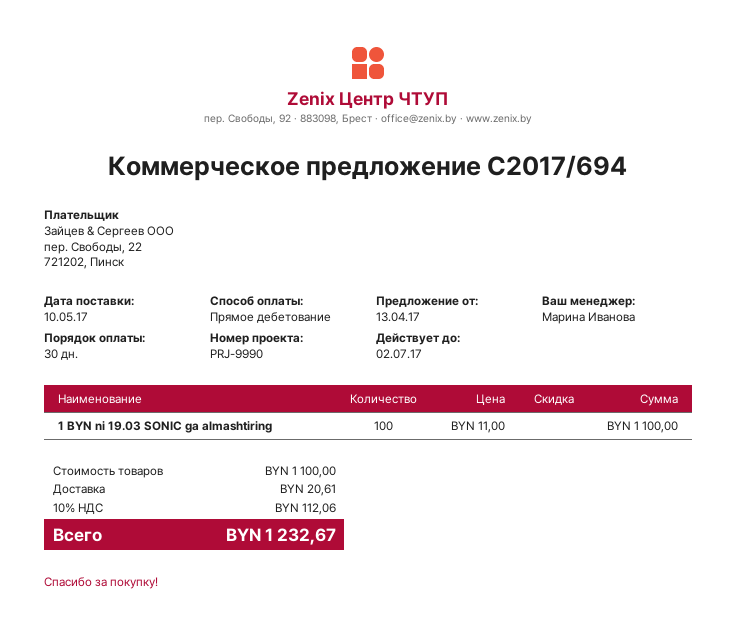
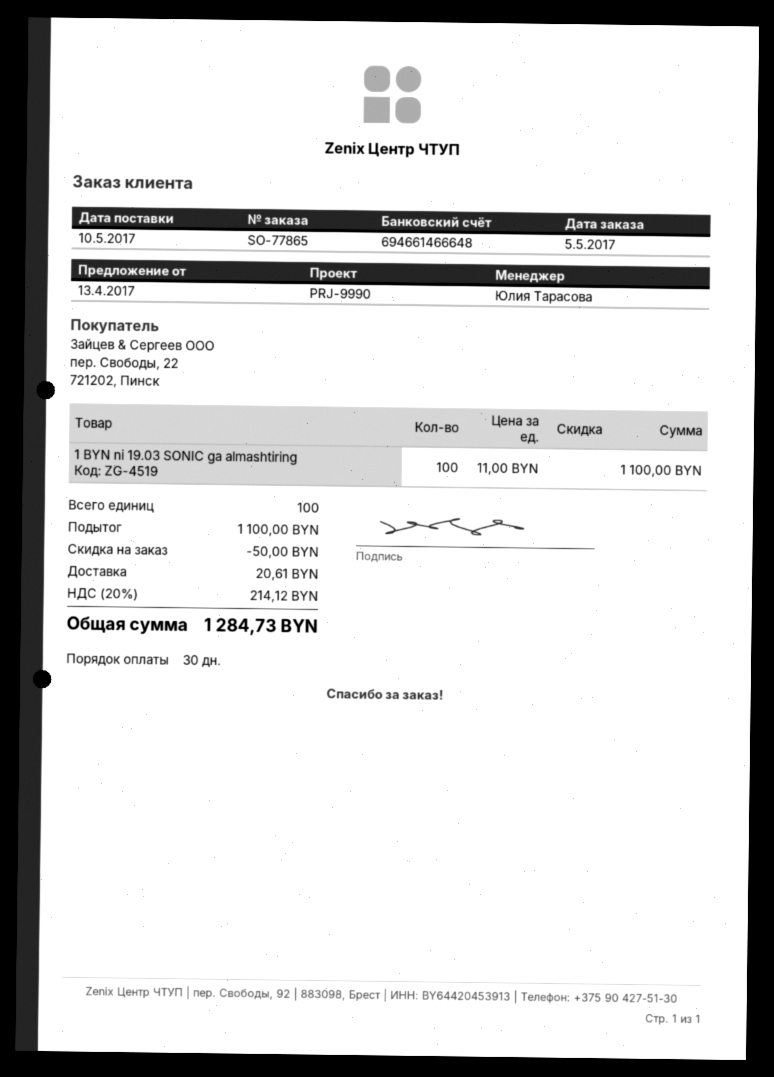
sales rep: Марина Иванова -> Юлия Тарасова
discount: none -> 50.00
tax: 10% = 112.06 -> 20% = 214.12
total: 1232.67 -> 1284.73

